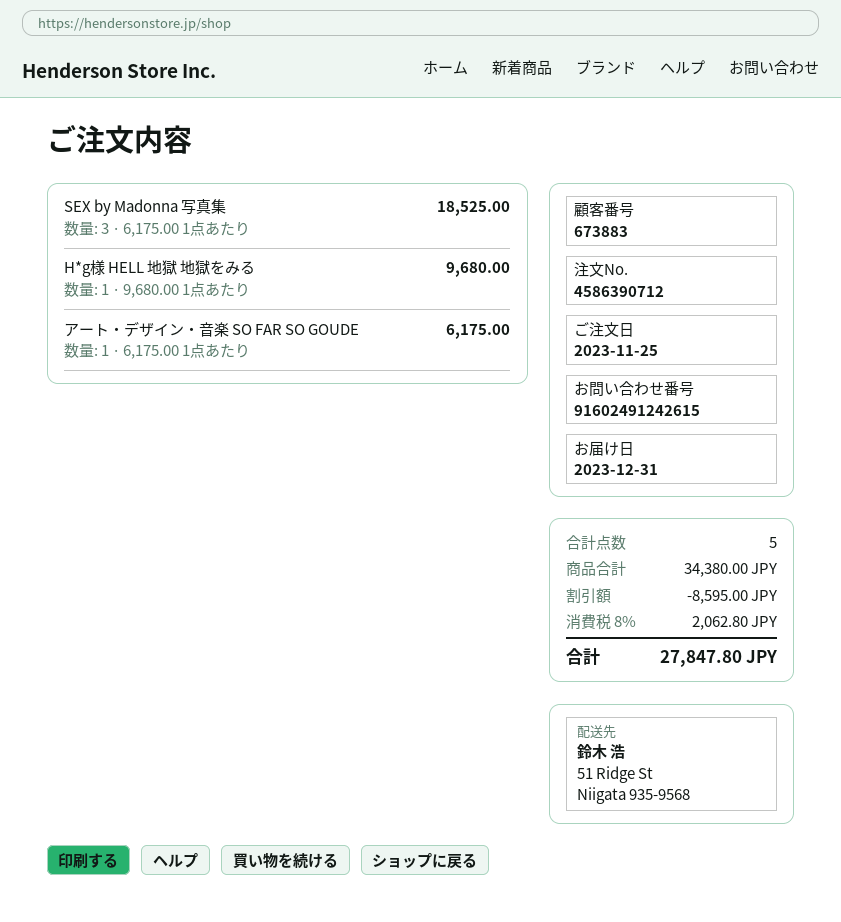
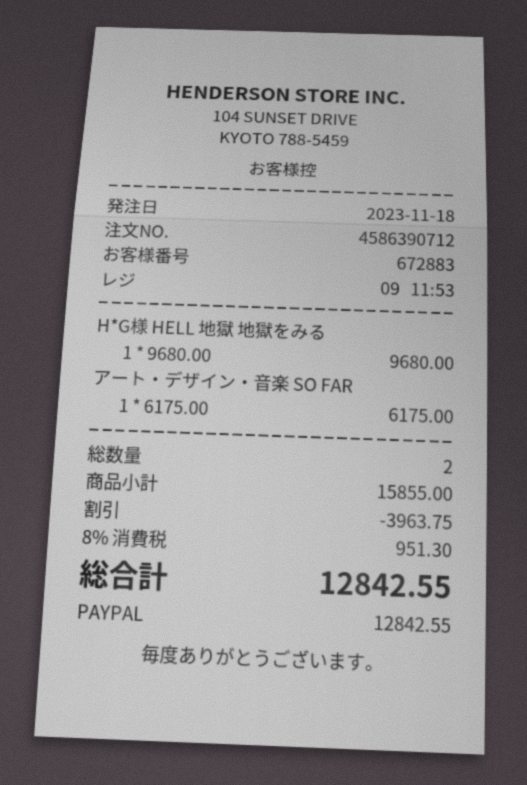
order date: 2023-11-25 -> 2023-11-18
customer number: 673883 -> 672883
SEX by Madonna 写真集: 3 x 6175.00 = 18525.00 -> none
total quantity: 5 -> 2
subtotal: 34380.00 -> 15855.00
discount: 8595.00 -> 3963.75
tax: 8% = 2062.80 -> 8% = 951.30
total: 27847.80 -> 12842.55

